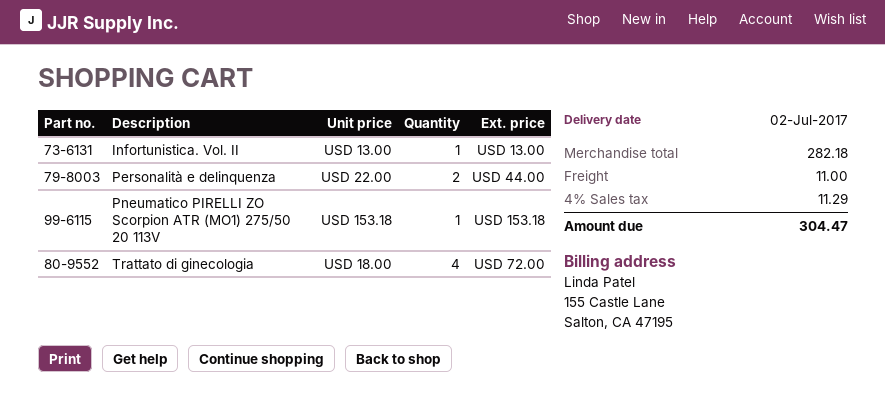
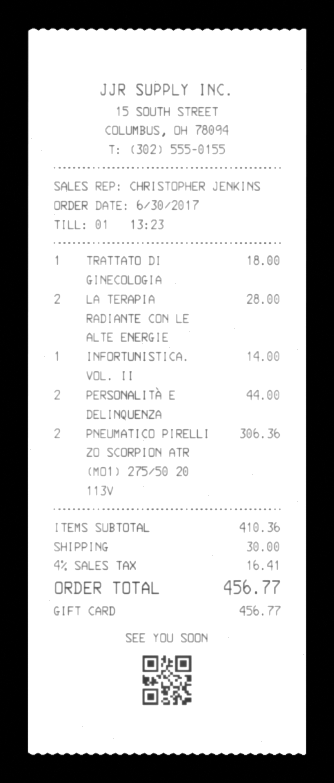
Infortunistica. Vol. II: 1 for 13.00 -> 1 for 14.00
Pneumatico PIRELLI ZO Scorpion ATR (MO1) 275/50 20 113V: 1 for 153.18 -> 2 for 306.36
Trattato di ginecologia: 4 for 72.00 -> 1 for 18.00
LA TERAPIA RADIANTE CON LE ALTE ENERGIE: none -> 2 for 28.00
subtotal: 282.18 -> 410.36
shipping: 11.00 -> 30.00
tax: 4% = 11.29 -> 4% = 16.41
total: 304.47 -> 456.77

